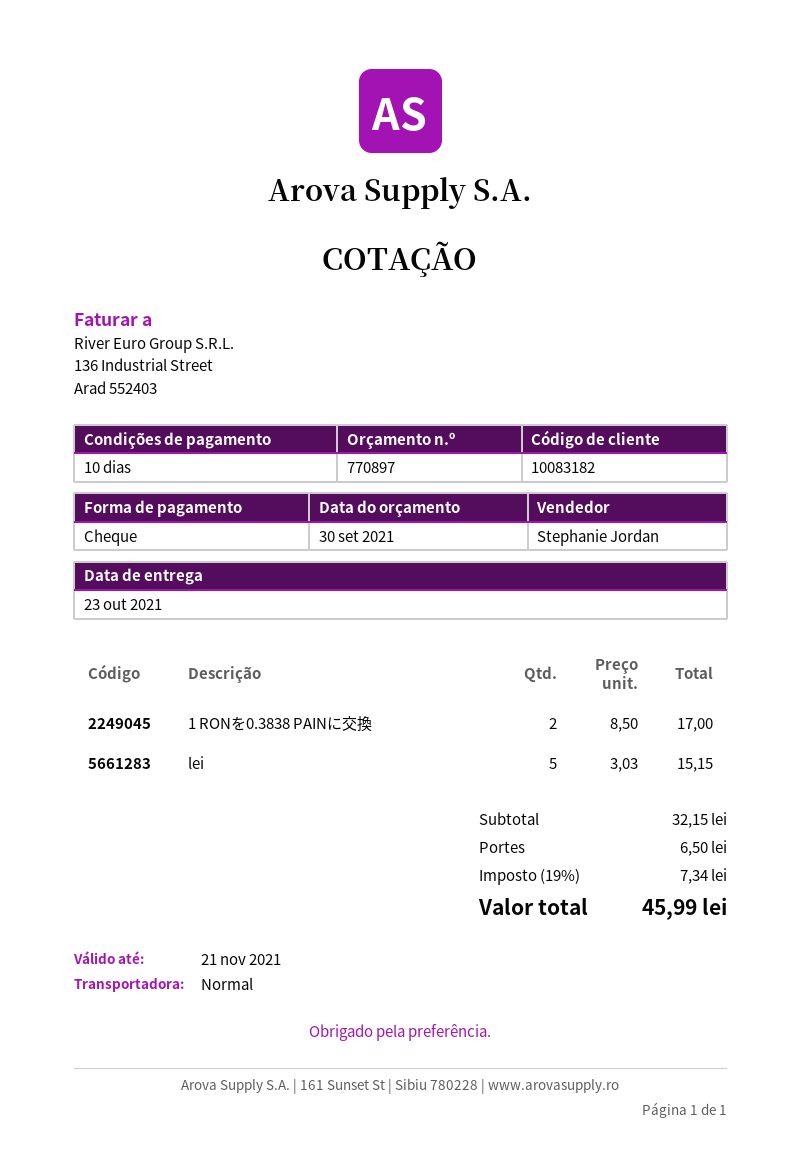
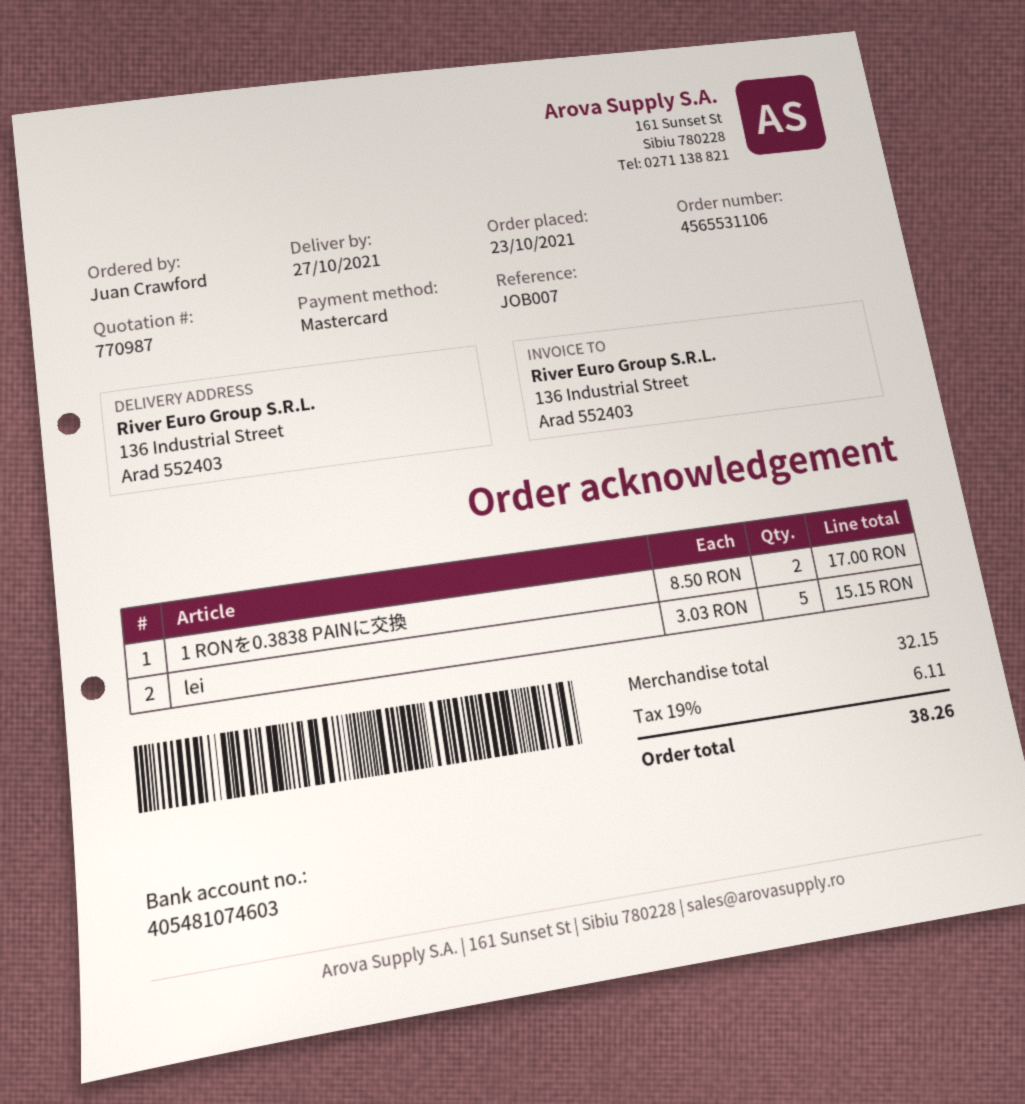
quote number: 770897 -> 770987
delivery date: 2021-10-23 -> 2021-10-27
payment method: cheque -> Mastercard
shipping: 6.50 -> none
tax: 19% = 7.34 -> 19% = 6.11
total: 45.99 -> 38.26

